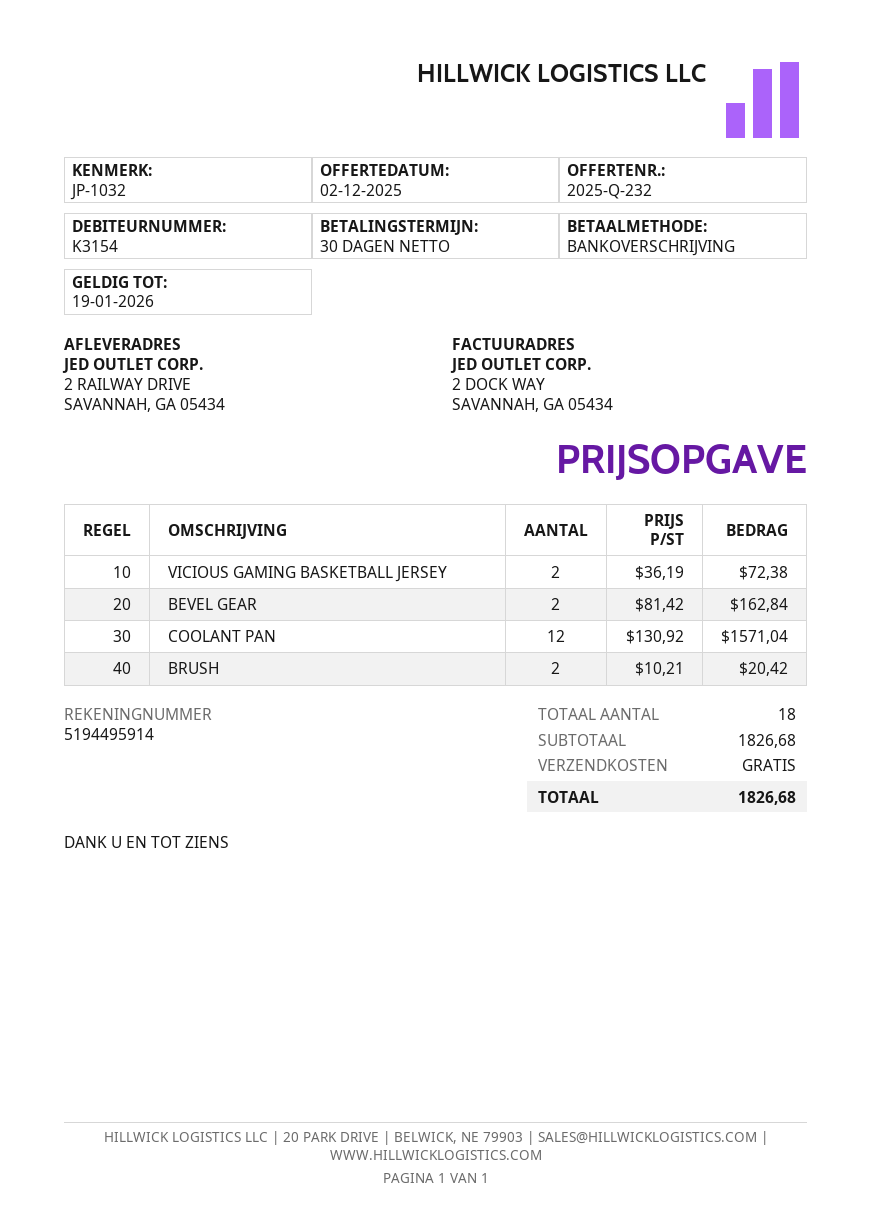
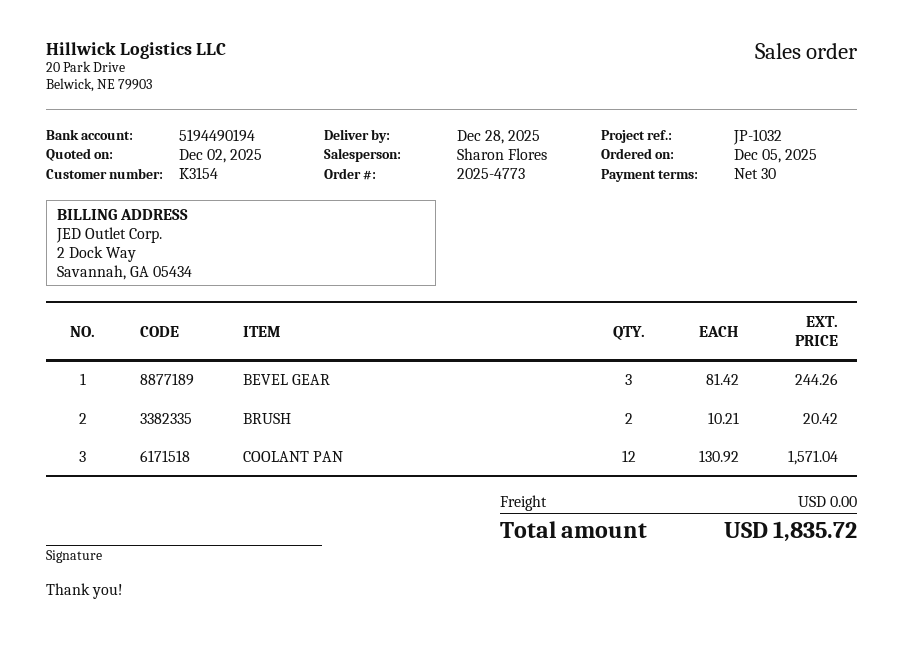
bank account: 5194495914 -> 5194490194
VICIOUS GAMING BASKETBALL JERSEY: 2 x 36.19 = 72.38 -> none
BEVEL GEAR: 2 x 81.42 = 162.84 -> 3 x 81.42 = 244.26
total: 1826.68 -> 1835.72

